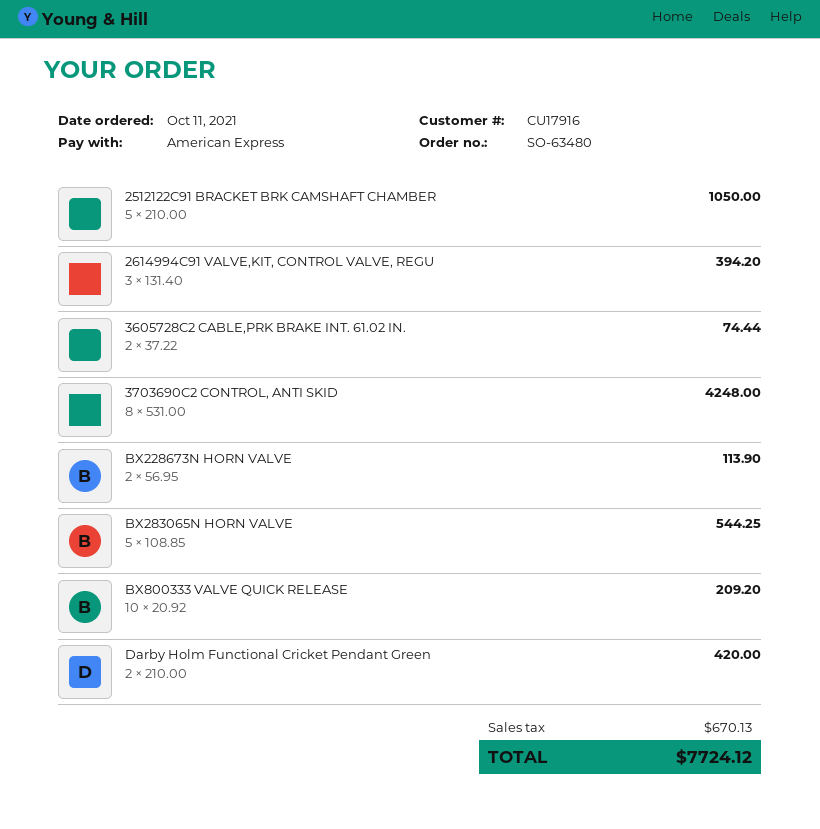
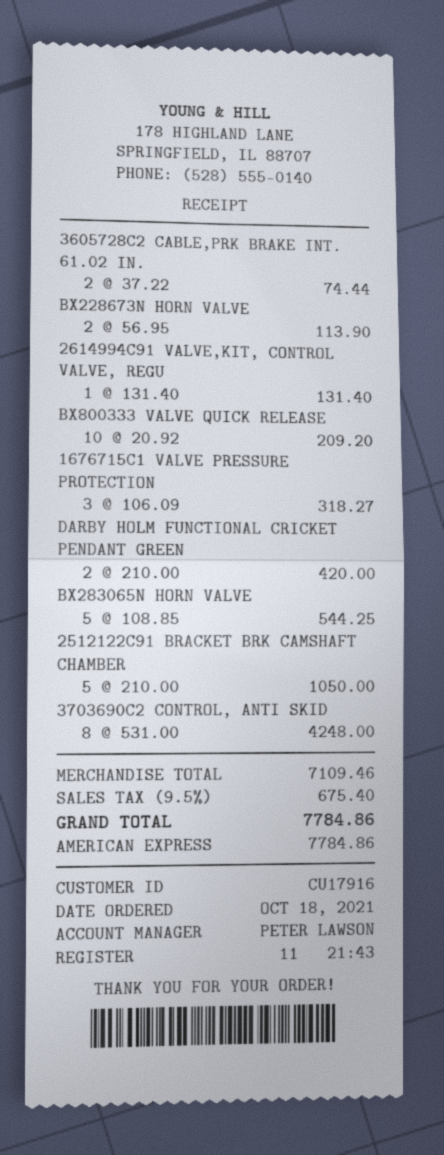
order date: 2021-10-11 -> 2021-10-18
2614994C91 VALVE,KIT, CONTROL VALVE, REGU: 3 x 131.40 = 394.20 -> 1 x 131.40 = 131.40
1676715C1 VALVE PRESSURE PROTECTION: none -> 3 x 106.09 = 318.27
tax: 670.13 -> 675.40
total: 7724.12 -> 7784.86

